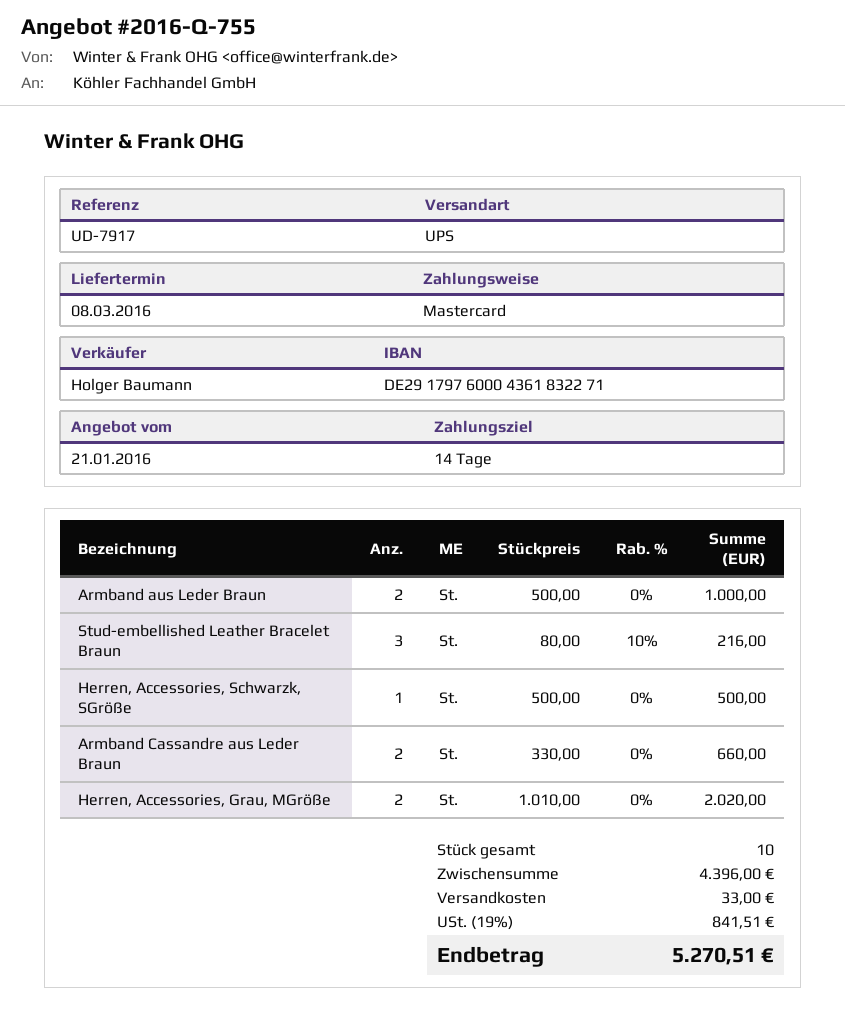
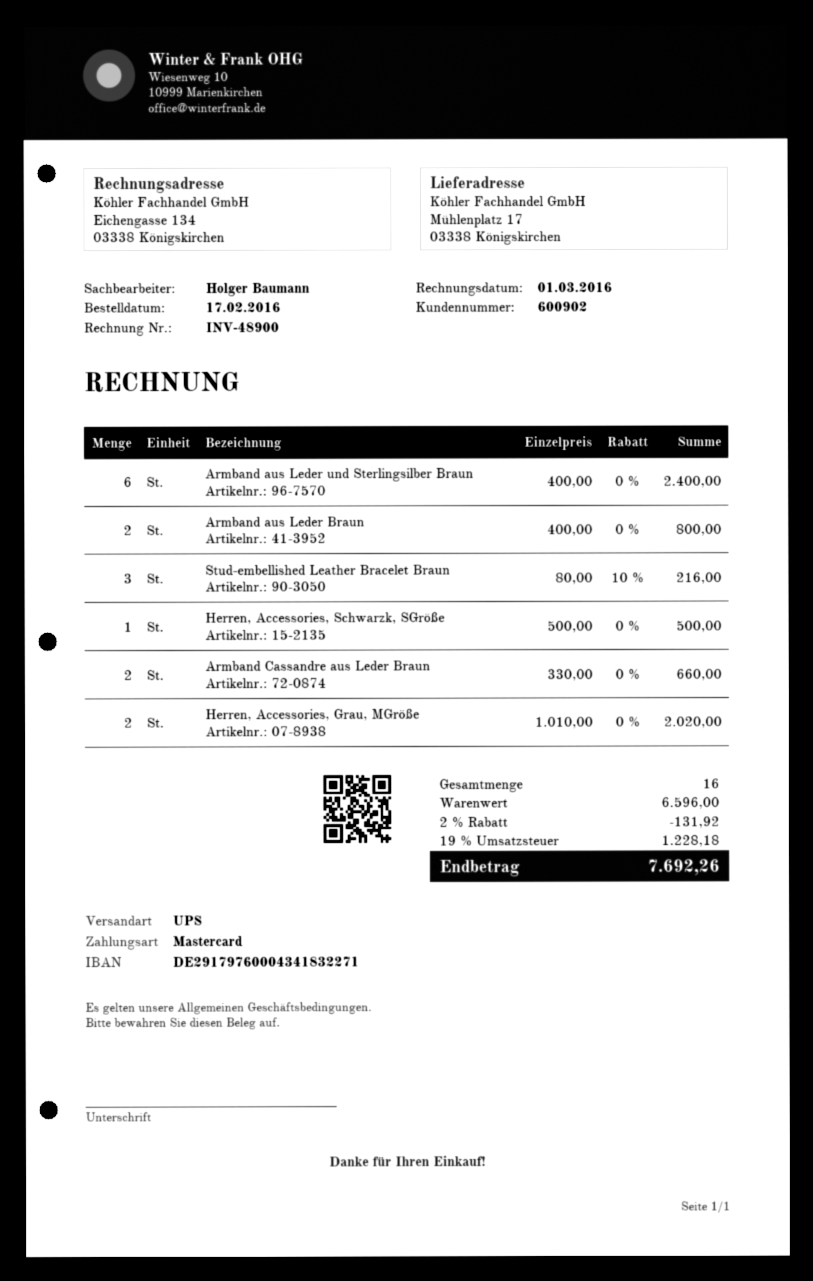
bank account: DE29179760004361832271 -> DE29179760004341832271
Armband aus Leder Braun: 2 x 500.00 = 1000.00 -> 2 x 400.00 = 800.00
Armband aus Leder und Sterlingsilber Braun: none -> 6 x 400.00 = 2400.00
total quantity: 10 -> 16
subtotal: 4396.00 -> 6596.00
discount: none -> 2% = 131.92
shipping: 33.00 -> none
tax: 19% = 841.51 -> 19% = 1228.18
total: 5270.51 -> 7692.26

